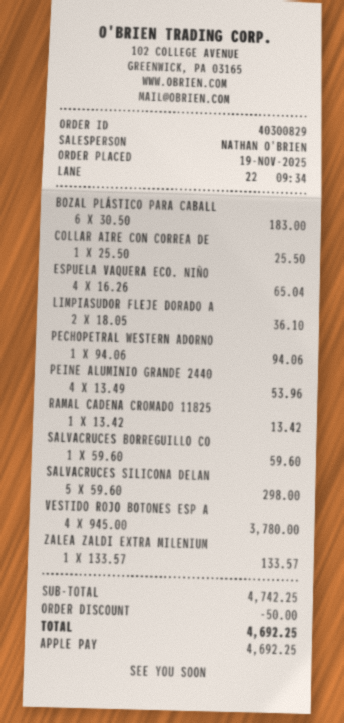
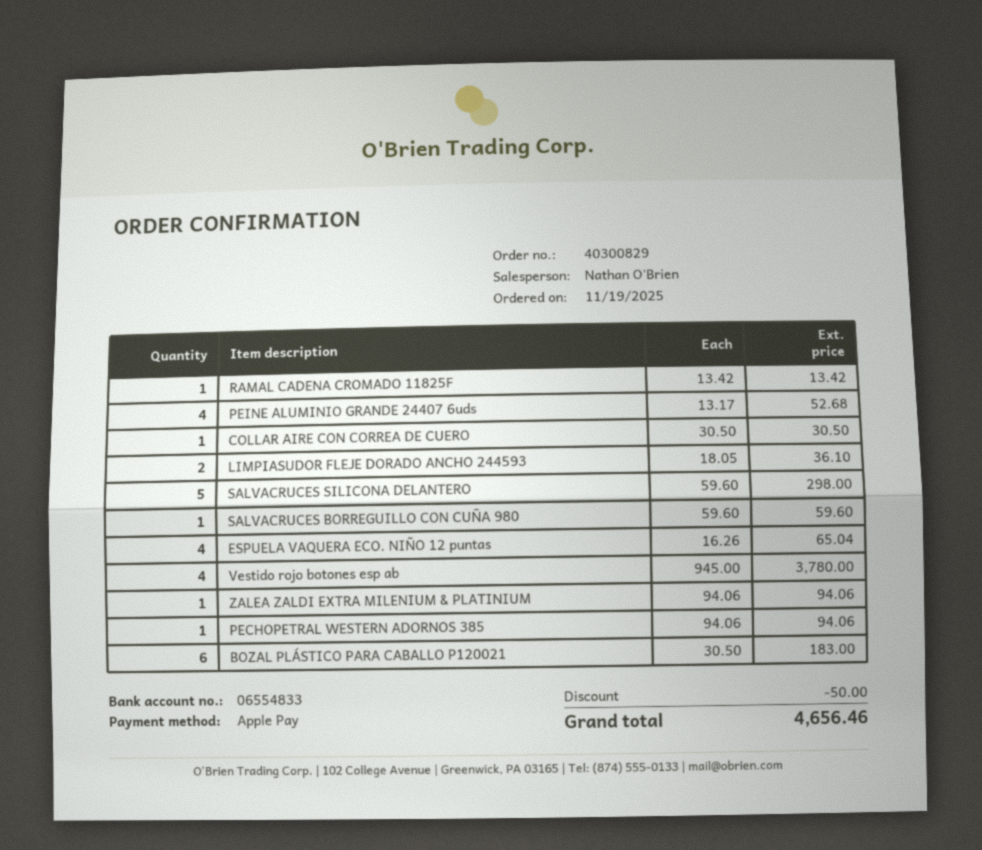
COLLAR AIRE CON CORREA DE: 1 x 25.50 = 25.50 -> 1 x 30.50 = 30.50
PEINE ALUMINIO GRANDE 2440: 4 x 13.49 = 53.96 -> 4 x 13.17 = 52.68
ZALEA ZALDI EXTRA MILENIUM: 1 x 133.57 = 133.57 -> 1 x 94.06 = 94.06
total: 4692.25 -> 4656.46

